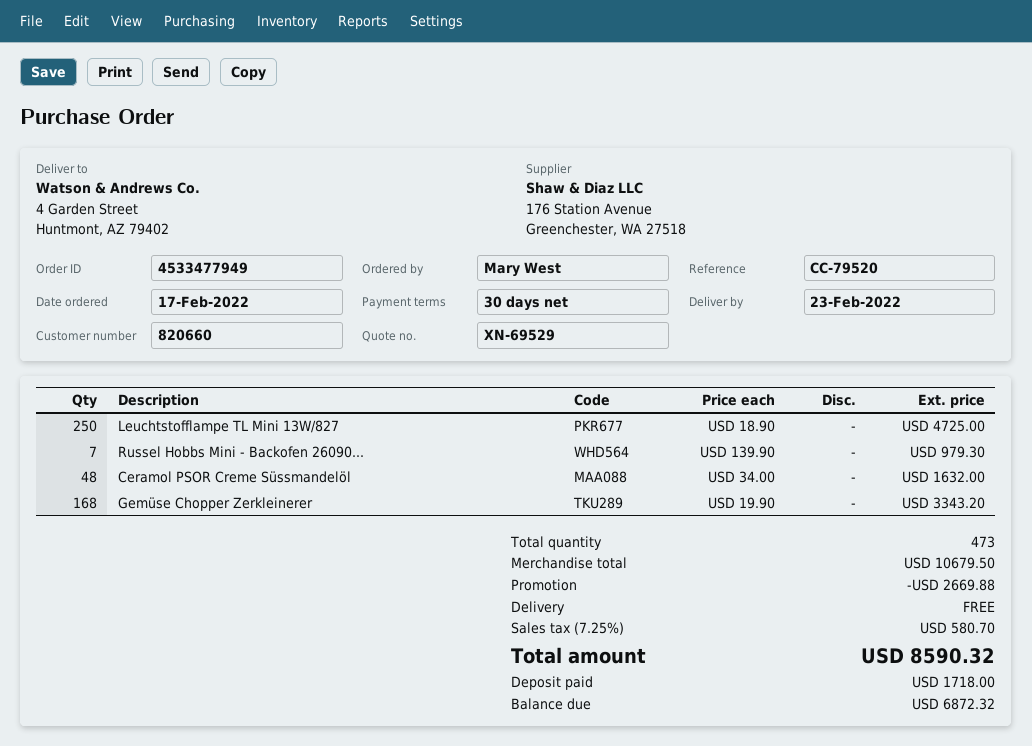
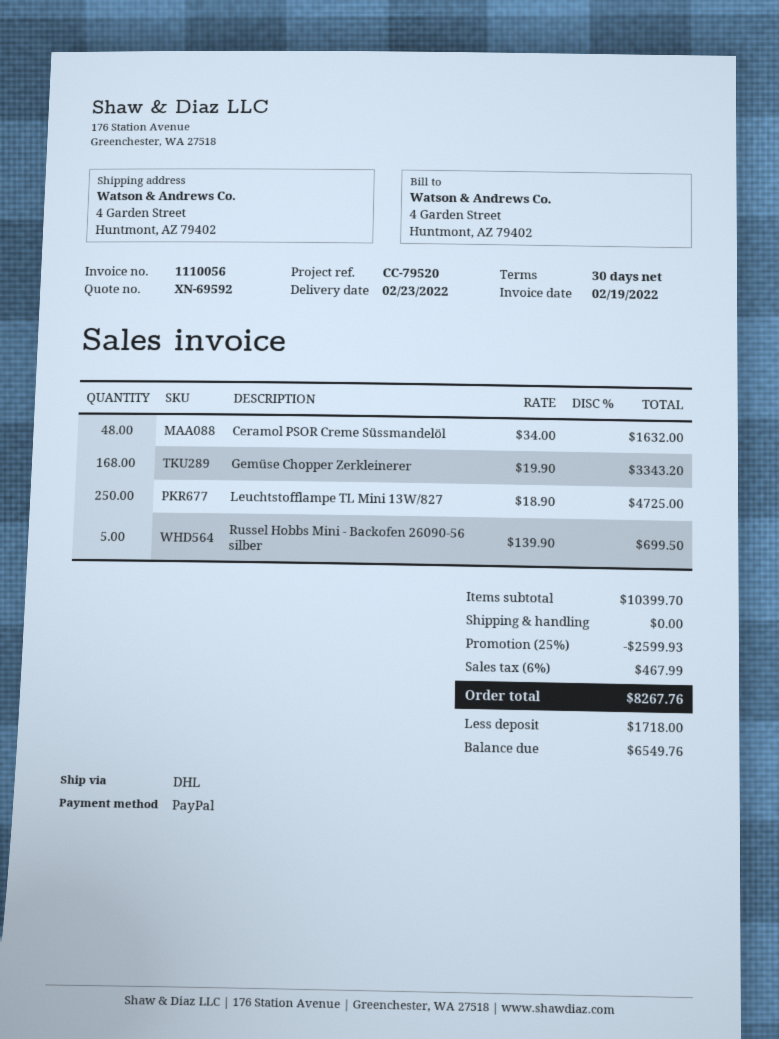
quote number: XN-69529 -> XN-69592
Russel Hobbs Mini - Backofen 26090...: 7 x 139.90 = 979.30 -> 5 x 139.90 = 699.50
subtotal: 10679.50 -> 10399.70
discount: 2669.88 -> 2599.93
tax: 7.25% = 580.70 -> 6% = 467.99
total: 8590.32 -> 8267.76
balance: 6872.32 -> 6549.76

